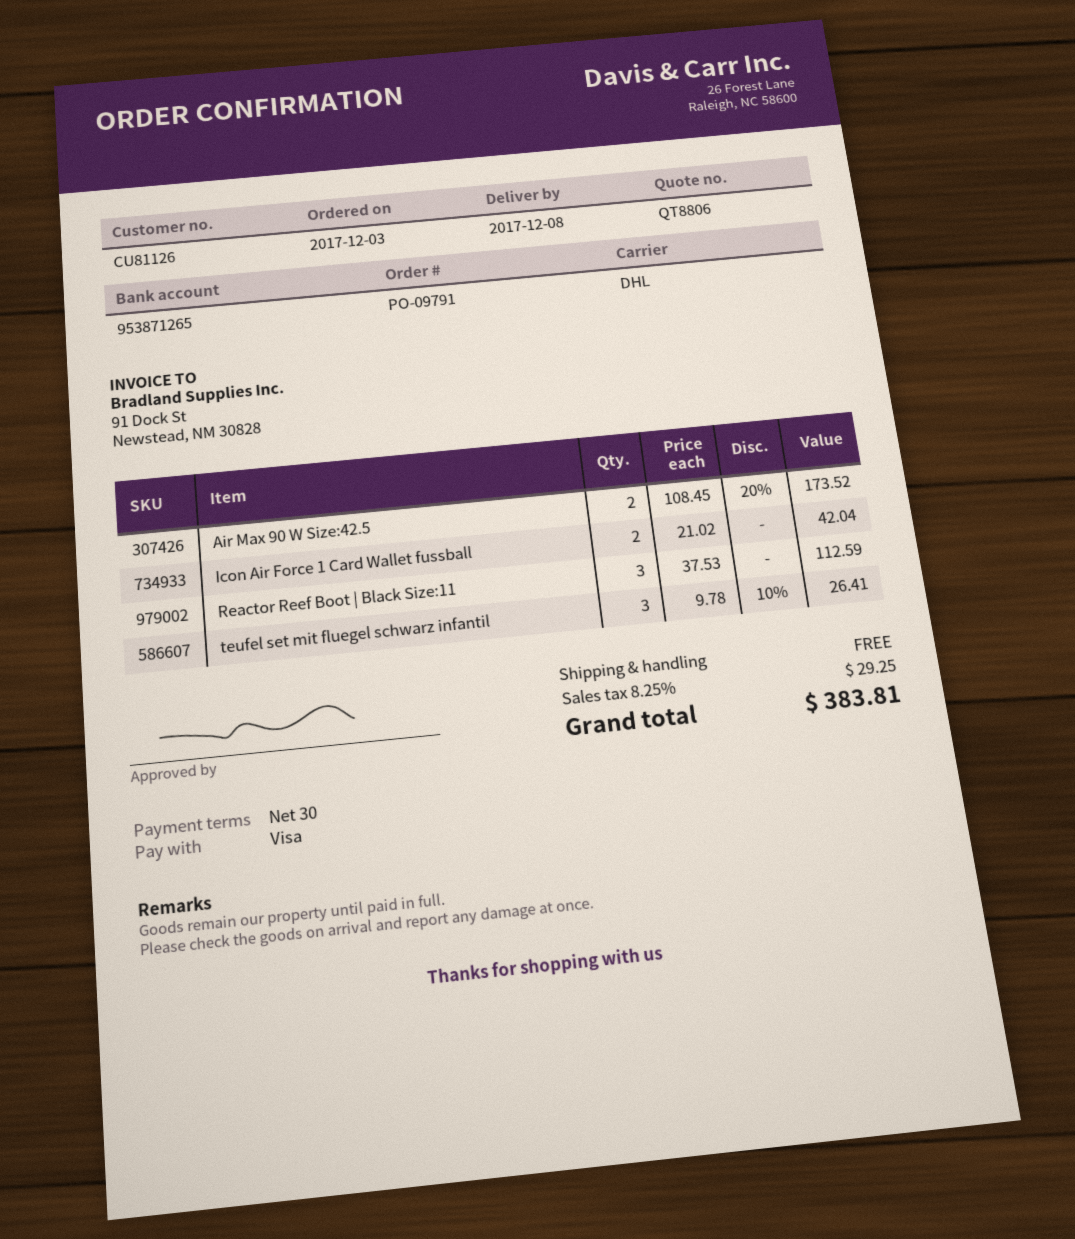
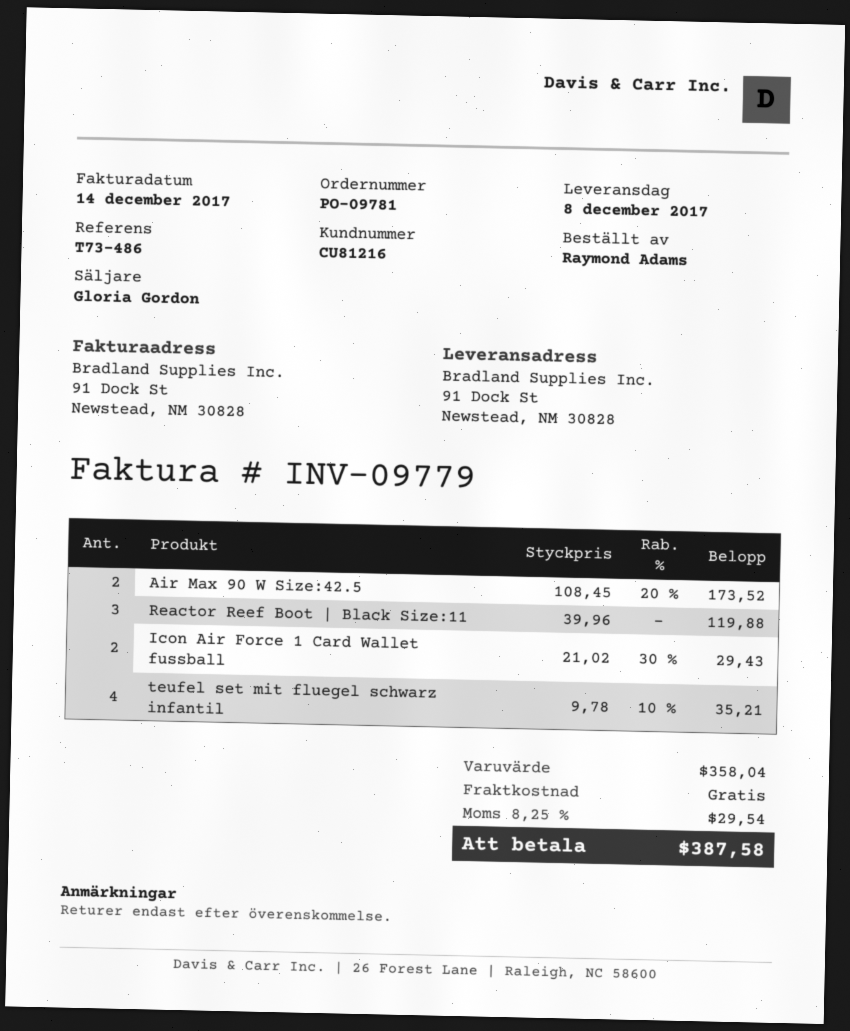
order number: PO-09791 -> PO-09781
customer number: CU81126 -> CU81216
Icon Air Force 1 Card Wallet fussball: 2 x 21.02 = 42.04 -> 2 x 21.02 - 30% = 29.43
Reactor Reef Boot | Black Size:11: 3 x 37.53 = 112.59 -> 3 x 39.96 = 119.88
teufel set mit fluegel schwarz infantil: 3 x 9.78 - 10% = 26.41 -> 4 x 9.78 - 10% = 35.21
tax: 8.25% = 29.25 -> 8.25% = 29.54
total: 383.81 -> 387.58

